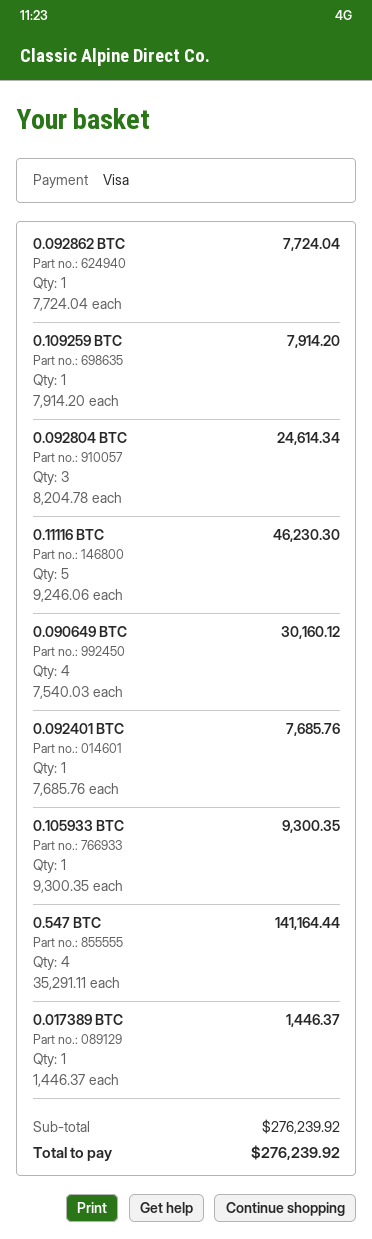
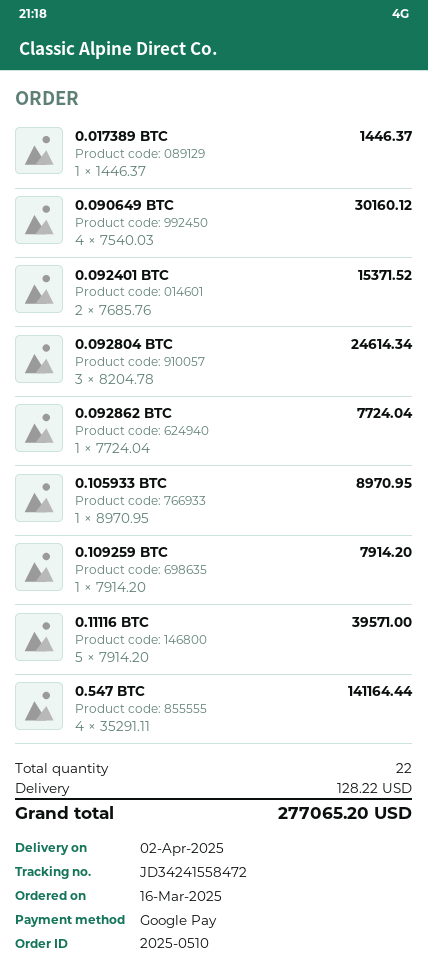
payment method: Visa -> Google Pay
0.11116 BTC: 5 x 9246.06 = 46230.30 -> 5 x 7914.20 = 39571.00
0.092401 BTC: 1 x 7685.76 = 7685.76 -> 2 x 7685.76 = 15371.52
0.105933 BTC: 1 x 9300.35 = 9300.35 -> 1 x 8970.95 = 8970.95
shipping: none -> 128.22
total: 276239.92 -> 277065.20

